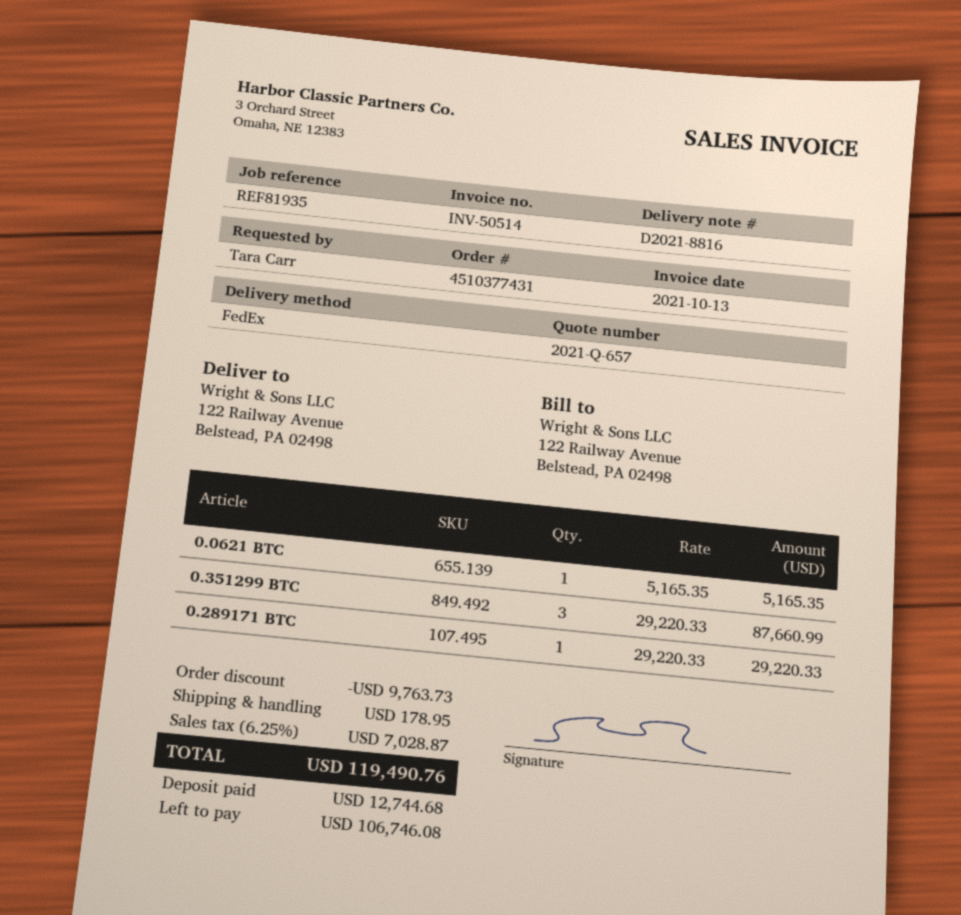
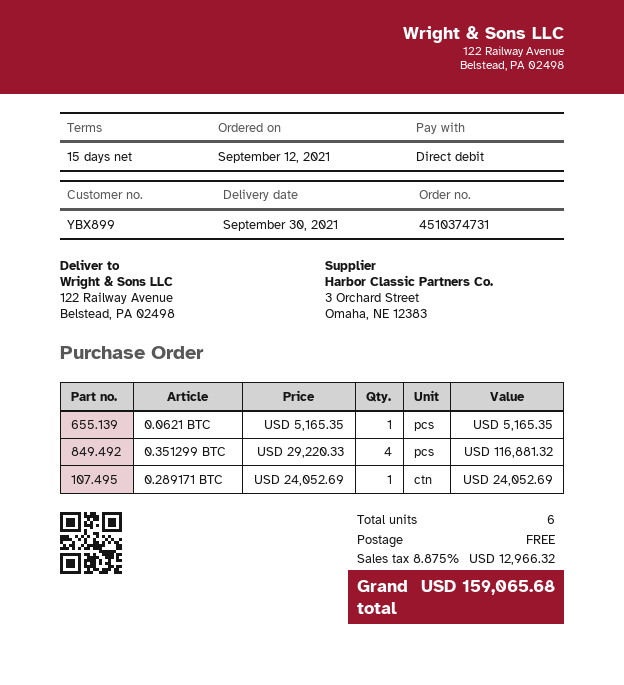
order number: 4510377431 -> 4510374731
0.351299 BTC: 3 x 29220.33 = 87660.99 -> 4 x 29220.33 = 116881.32
0.289171 BTC: 1 x 29220.33 = 29220.33 -> 1 x 24052.69 = 24052.69
discount: 9763.73 -> none
shipping: 178.95 -> 0.00
tax: 6.25% = 7028.87 -> 8.875% = 12966.32
total: 119490.76 -> 159065.68

